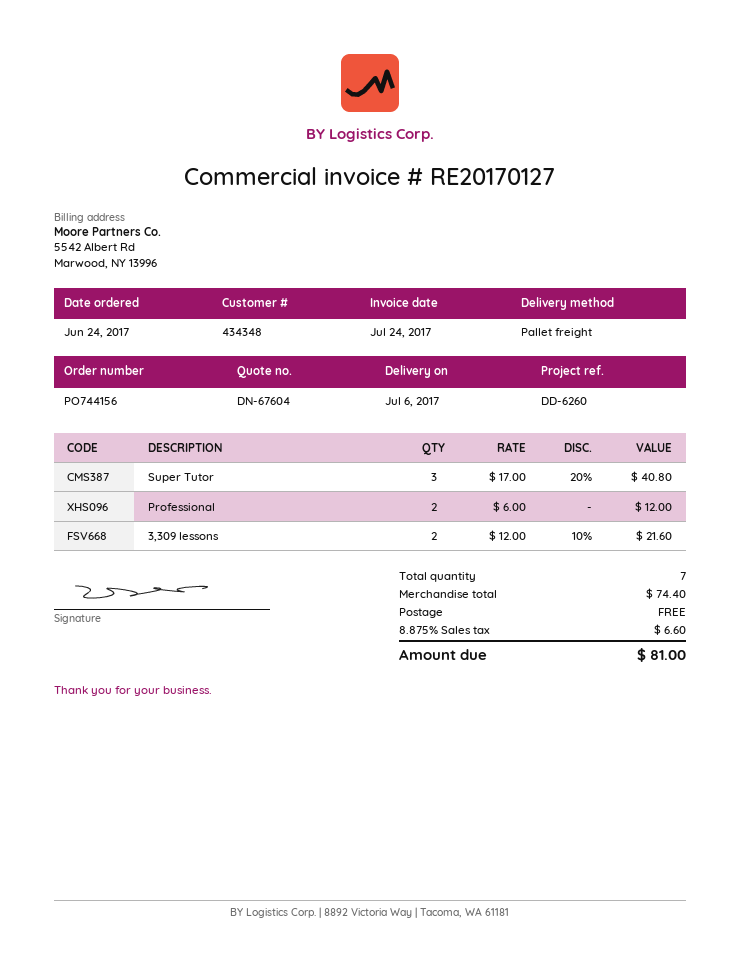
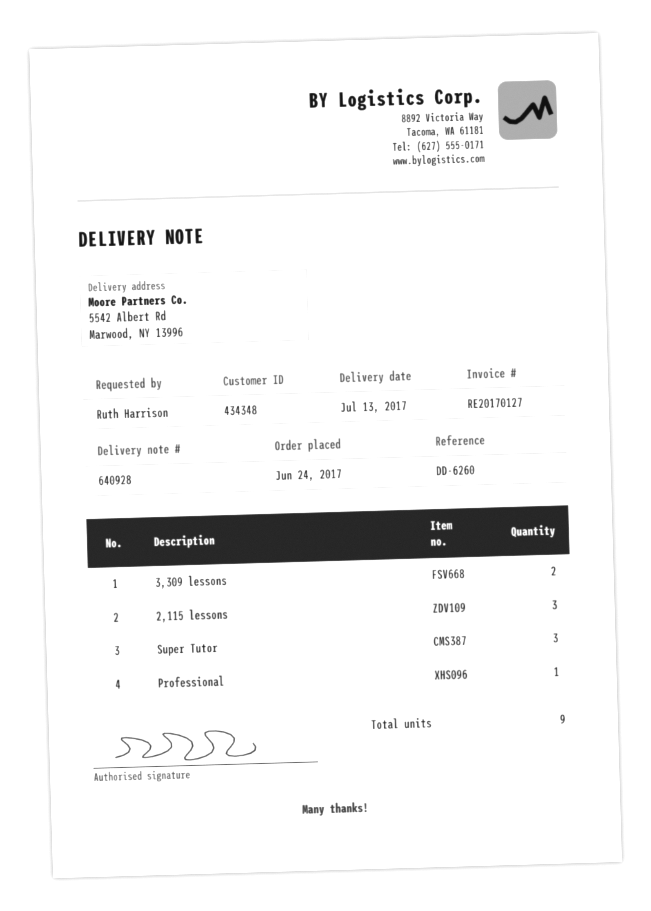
delivery date: 2017-07-06 -> 2017-07-13
Professional: 2 -> 1
2,115 lessons: none -> 3
total quantity: 7 -> 9

